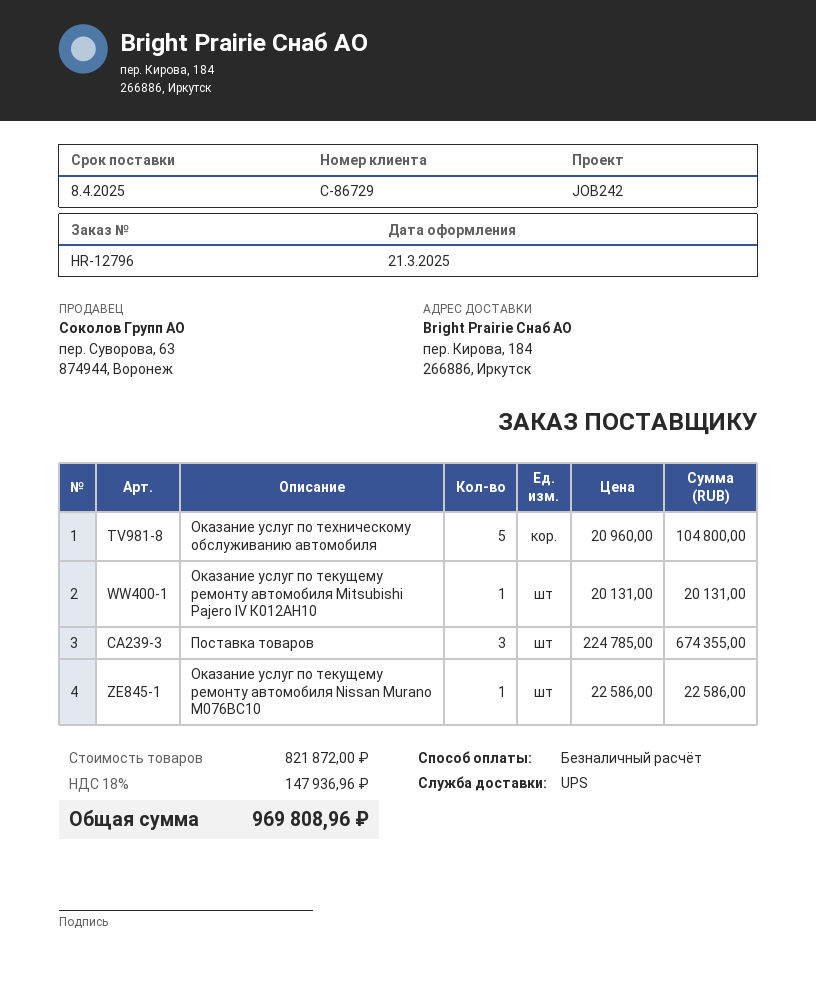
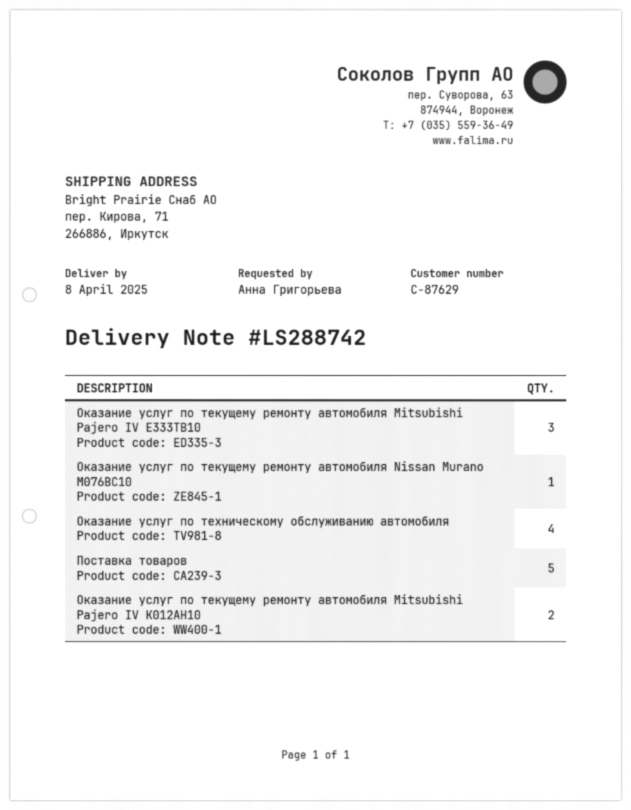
customer number: C-86729 -> C-87629
ship to: пер. Кирова, 184, 266886, Иркутск -> пер. Кирова, 71, 266886, Иркутск
Оказание услуг по техническому обслуживанию автомобиля: 5 -> 4
Оказание услуг по текущему ремонту автомобиля Mitsubishi Pajero IV К012АН10: 1 -> 2
Поставка товаров: 3 -> 5
Оказание услуг по текущему ремонту автомобиля Mitsubishi Pajero IV Е333ТВ10: none -> 3

